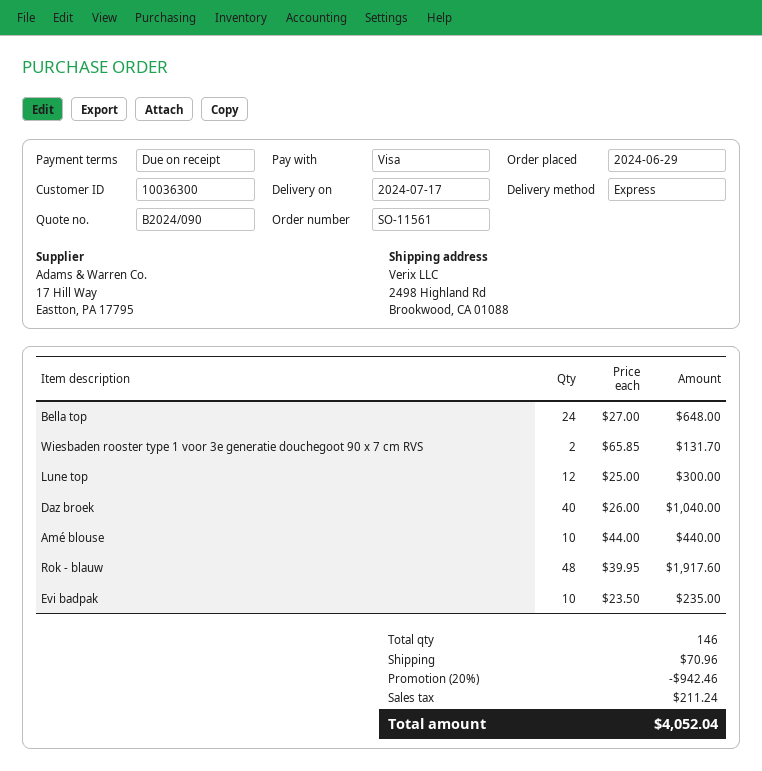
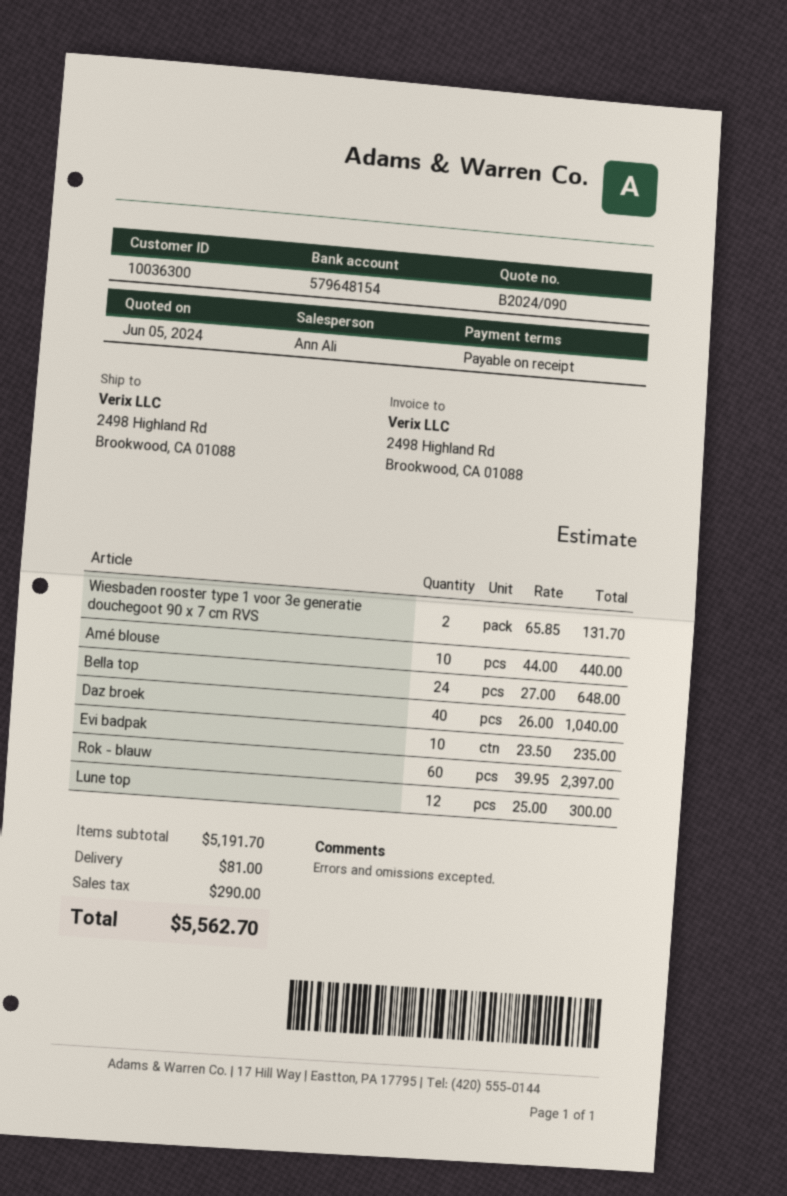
Rok - blauw: 48 x 39.95 = 1917.60 -> 60 x 39.95 = 2397.00
discount: 20% = 942.46 -> none
shipping: 70.96 -> 81.00
tax: 211.24 -> 290.00
total: 4052.04 -> 5562.70

